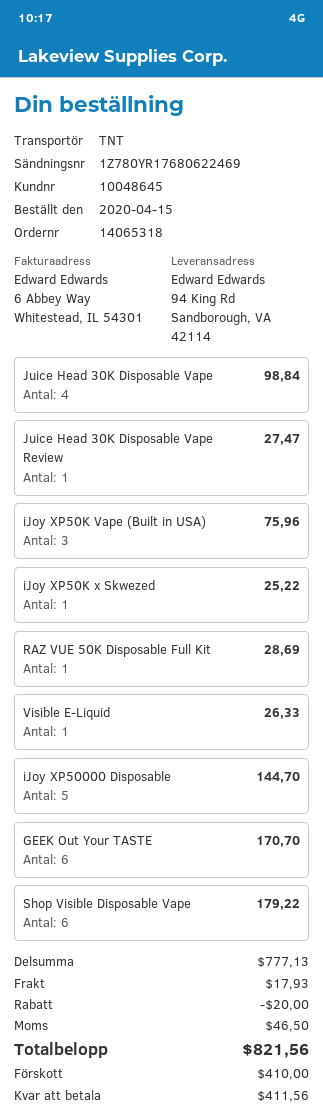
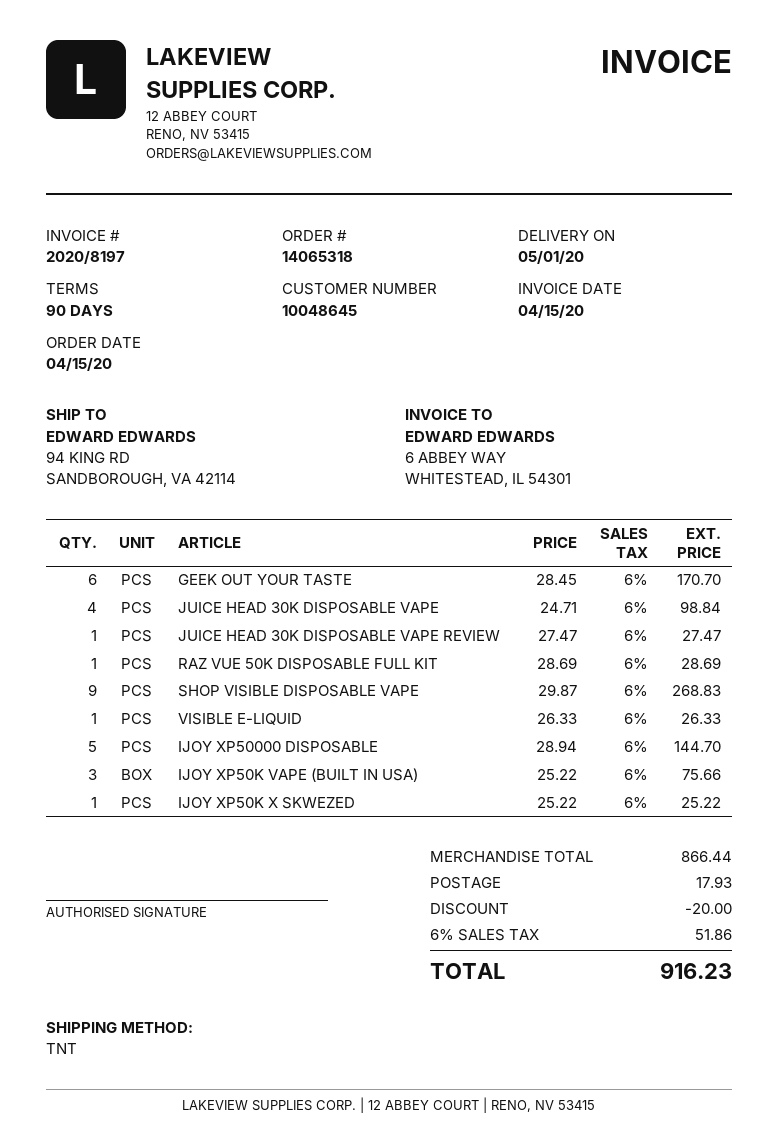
iJoy XP50K Vape (Built in USA): 3 for 75.96 -> 3 for 75.66
Shop Visible Disposable Vape: 6 for 179.22 -> 9 for 268.83
subtotal: 777.13 -> 866.44
tax: 46.50 -> 51.86
total: 821.56 -> 916.23

